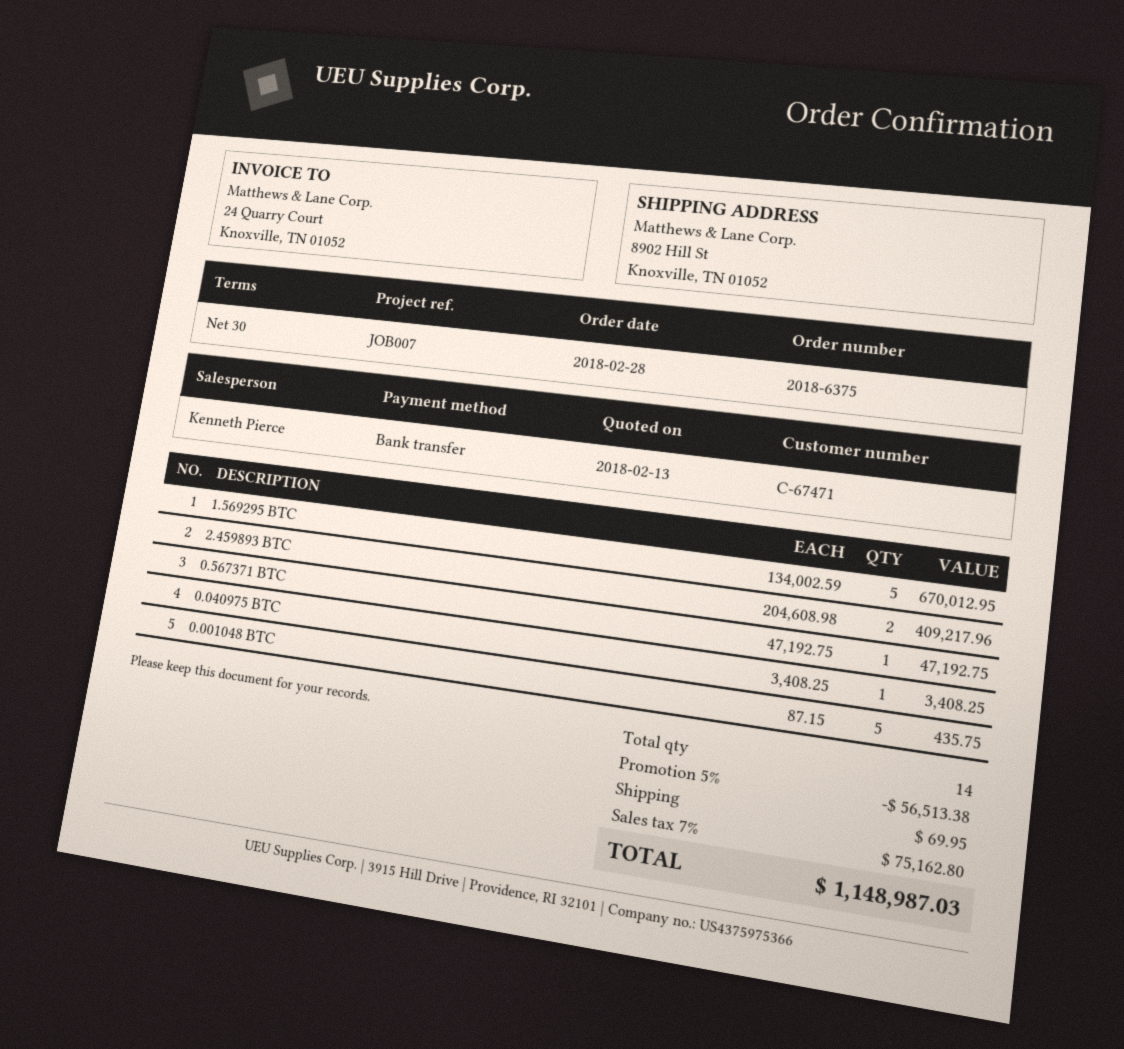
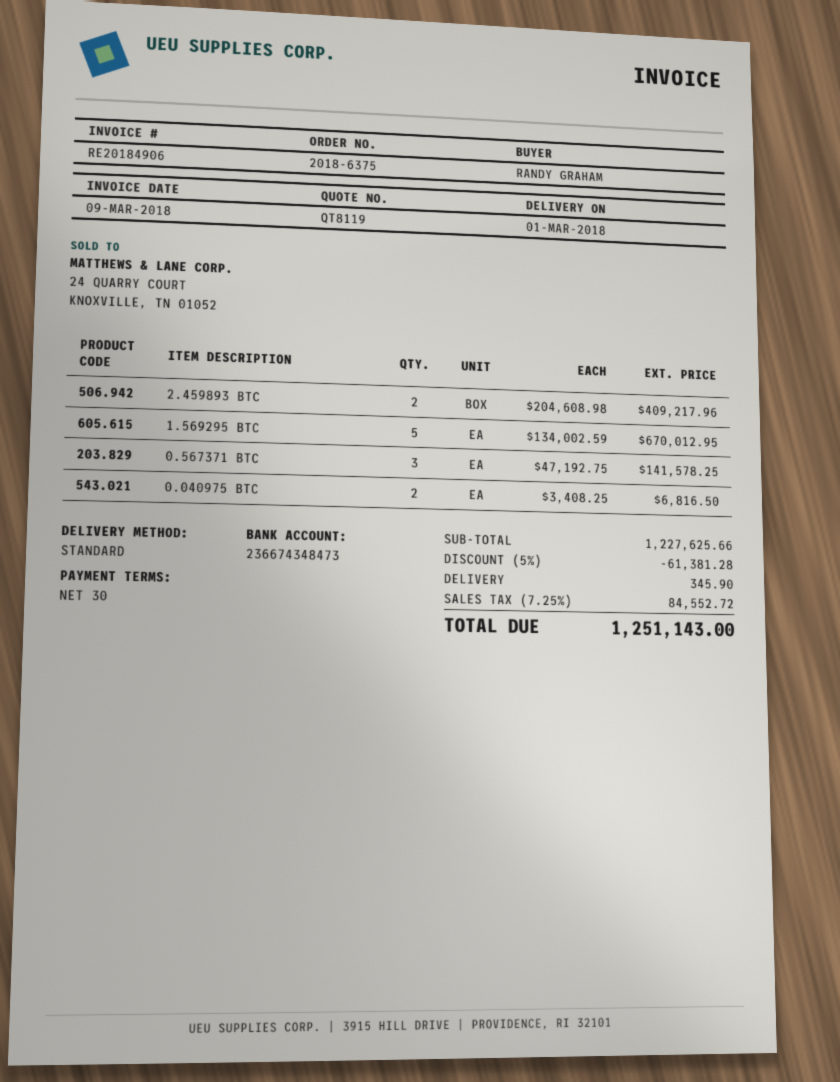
0.567371 BTC: 1 x 47192.75 = 47192.75 -> 3 x 47192.75 = 141578.25
0.040975 BTC: 1 x 3408.25 = 3408.25 -> 2 x 3408.25 = 6816.50
0.001048 BTC: 5 x 87.15 = 435.75 -> none
discount: 5% = 56513.38 -> 5% = 61381.28
shipping: 69.95 -> 345.90
tax: 7% = 75162.80 -> 7.25% = 84552.72
total: 1148987.03 -> 1251143.00

